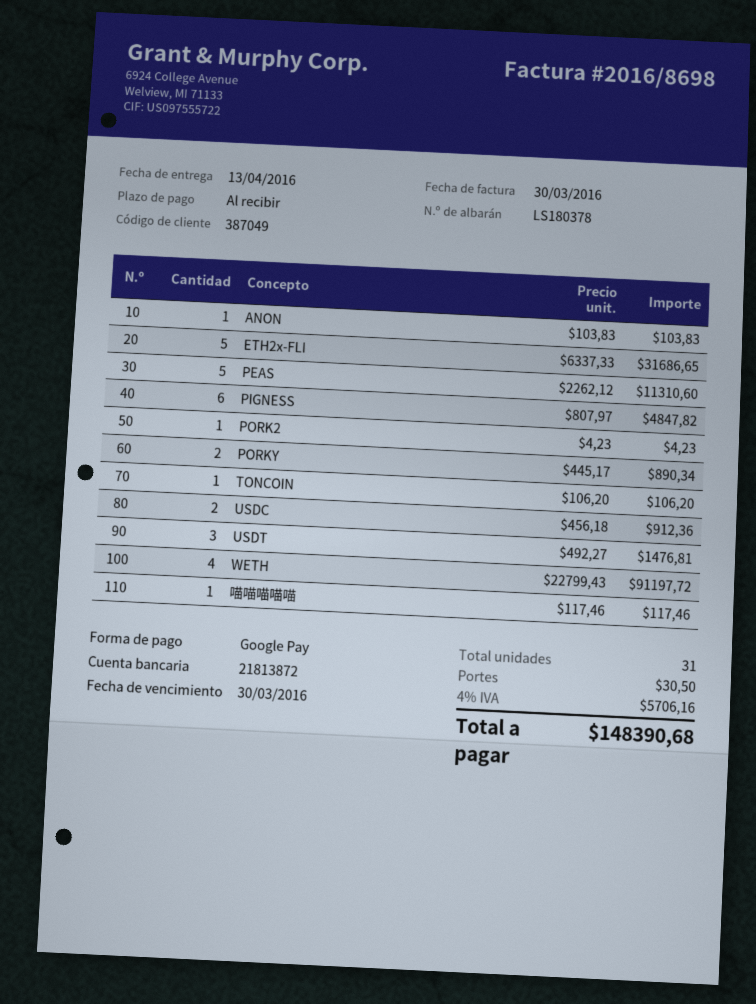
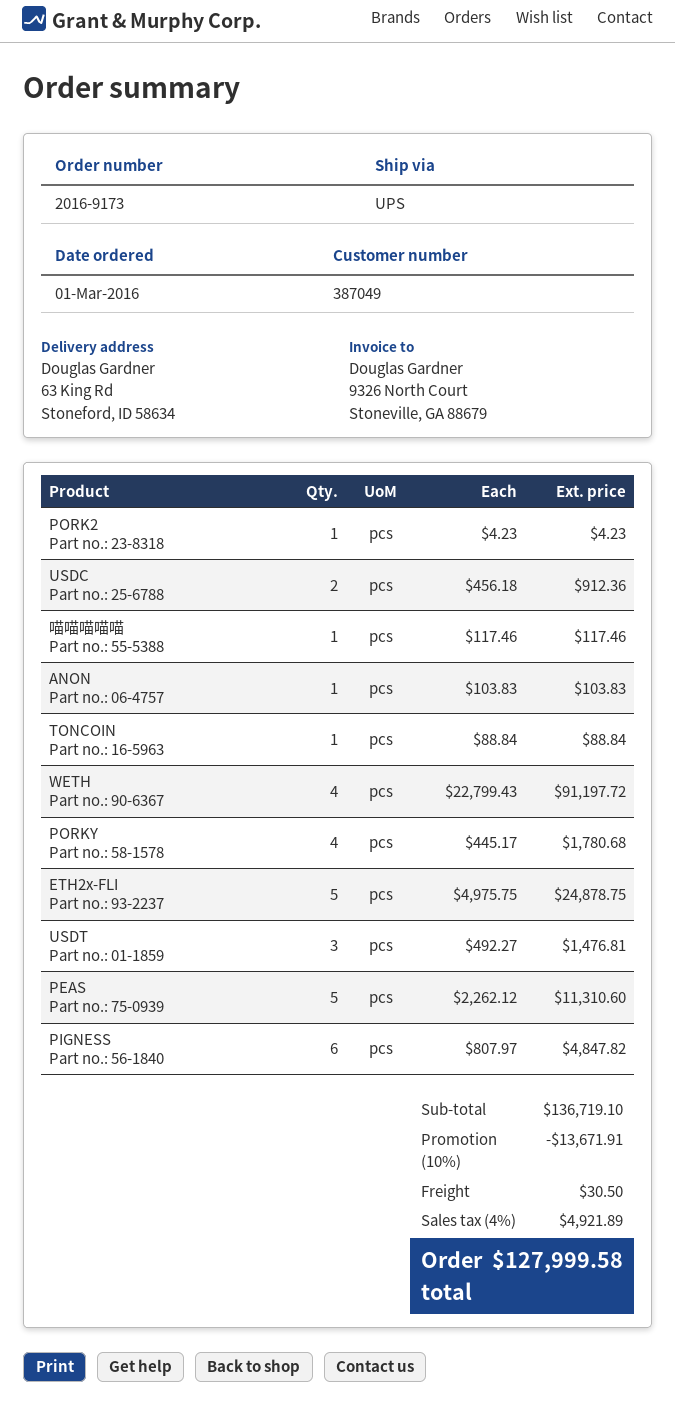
ETH2x-FLI: 5 x 6337.33 = 31686.65 -> 5 x 4975.75 = 24878.75
PORKY: 2 x 445.17 = 890.34 -> 4 x 445.17 = 1780.68
TONCOIN: 1 x 106.20 = 106.20 -> 1 x 88.84 = 88.84
discount: none -> 10% = 13671.91
tax: 4% = 5706.16 -> 4% = 4921.89
total: 148390.68 -> 127999.58

